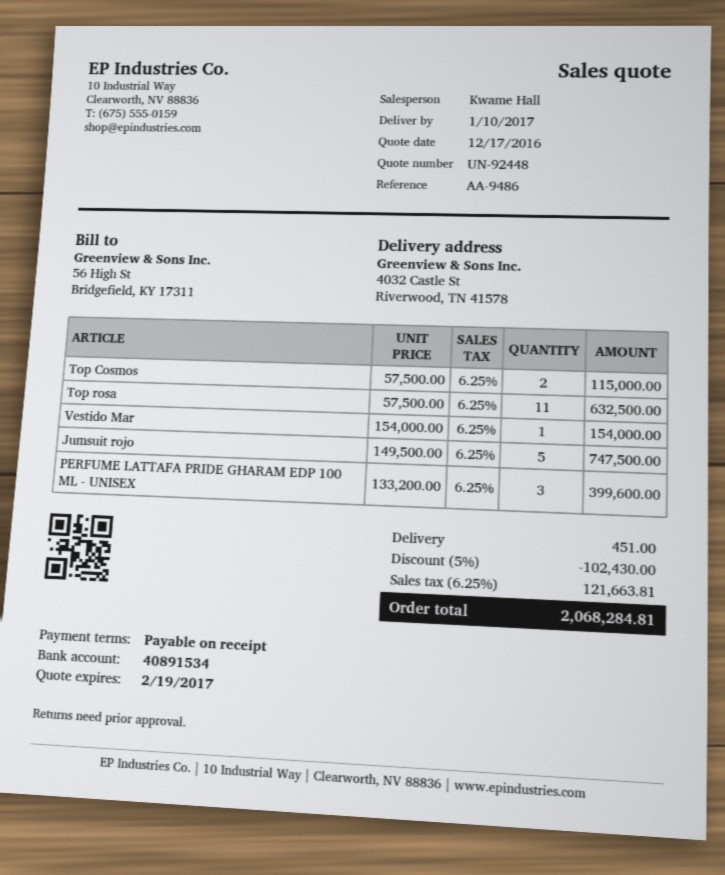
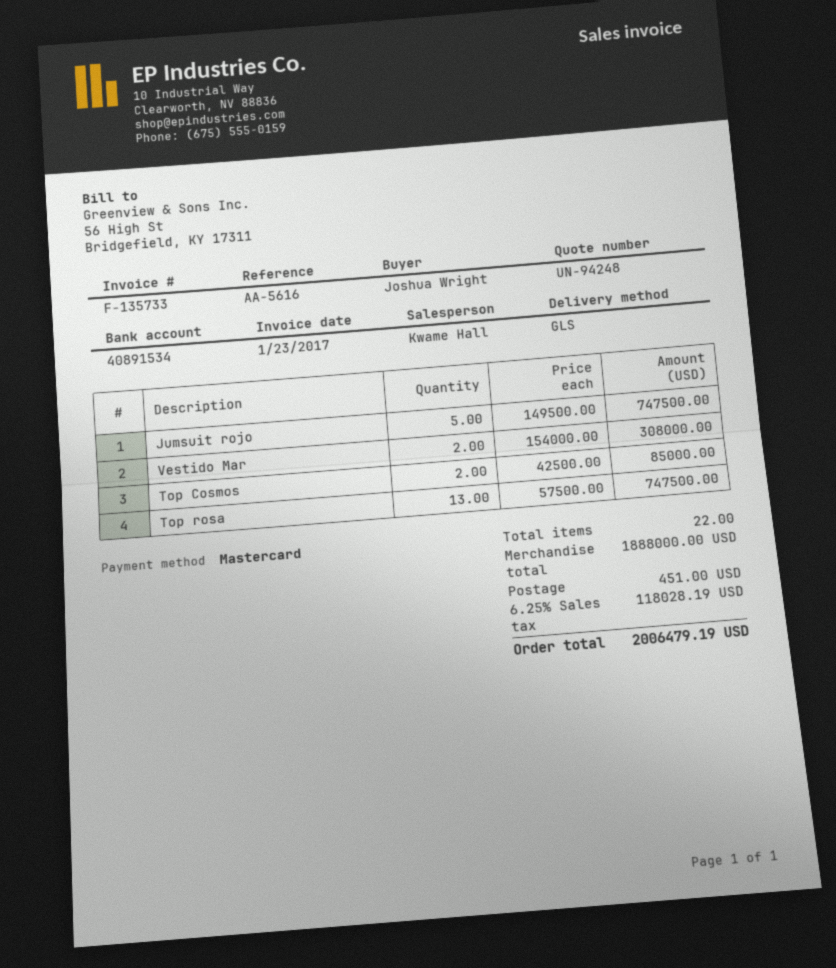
quote number: UN-92448 -> UN-94248
reference: AA-9486 -> AA-5616
Top Cosmos: 2 x 57500.00 = 115000.00 -> 2 x 42500.00 = 85000.00
Top rosa: 11 x 57500.00 = 632500.00 -> 13 x 57500.00 = 747500.00
Vestido Mar: 1 x 154000.00 = 154000.00 -> 2 x 154000.00 = 308000.00
PERFUME LATTAFA PRIDE GHARAM EDP 100 ML - UNISEX: 3 x 133200.00 = 399600.00 -> none
discount: 5% = 102430.00 -> none
tax: 6.25% = 121663.81 -> 6.25% = 118028.19
total: 2068284.81 -> 2006479.19

